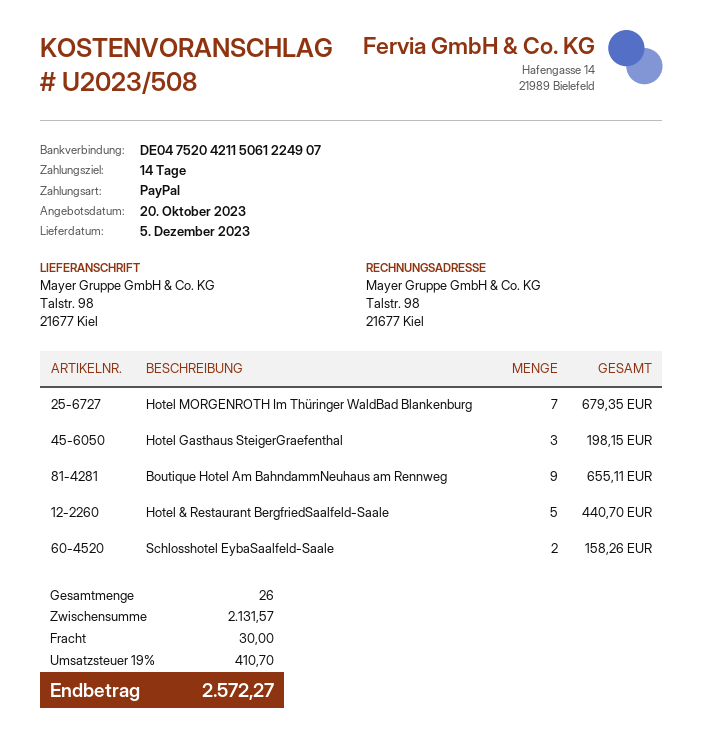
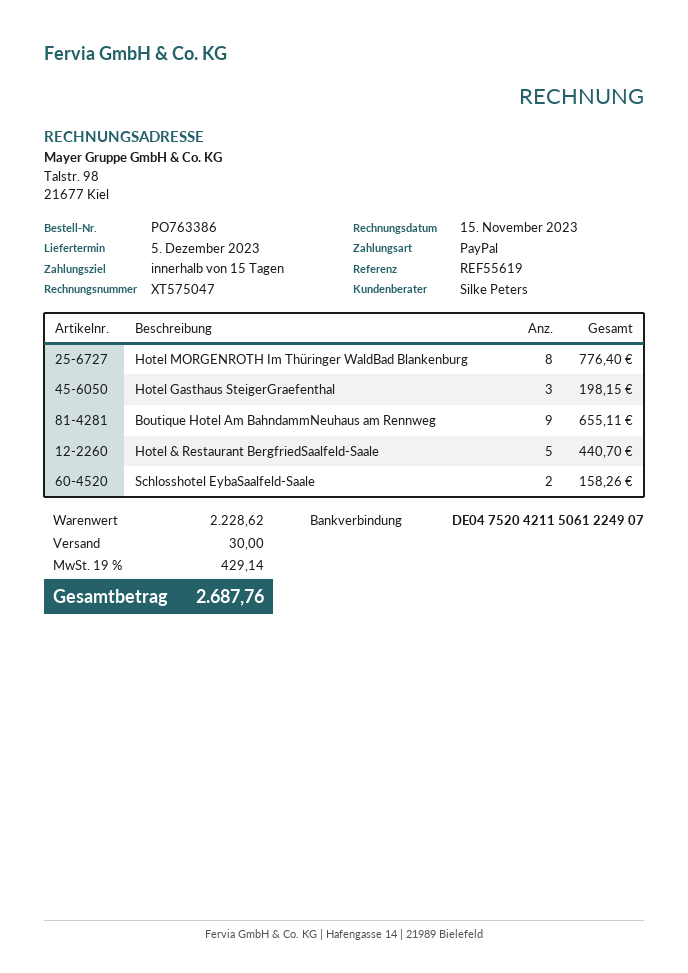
payment terms: 14 days -> 15 days
Hotel MORGENROTH Im Thüringer WaldBad Blankenburg: 7 for 679.35 -> 8 for 776.40
subtotal: 2131.57 -> 2228.62
tax: 19% = 410.70 -> 19% = 429.14
total: 2572.27 -> 2687.76

